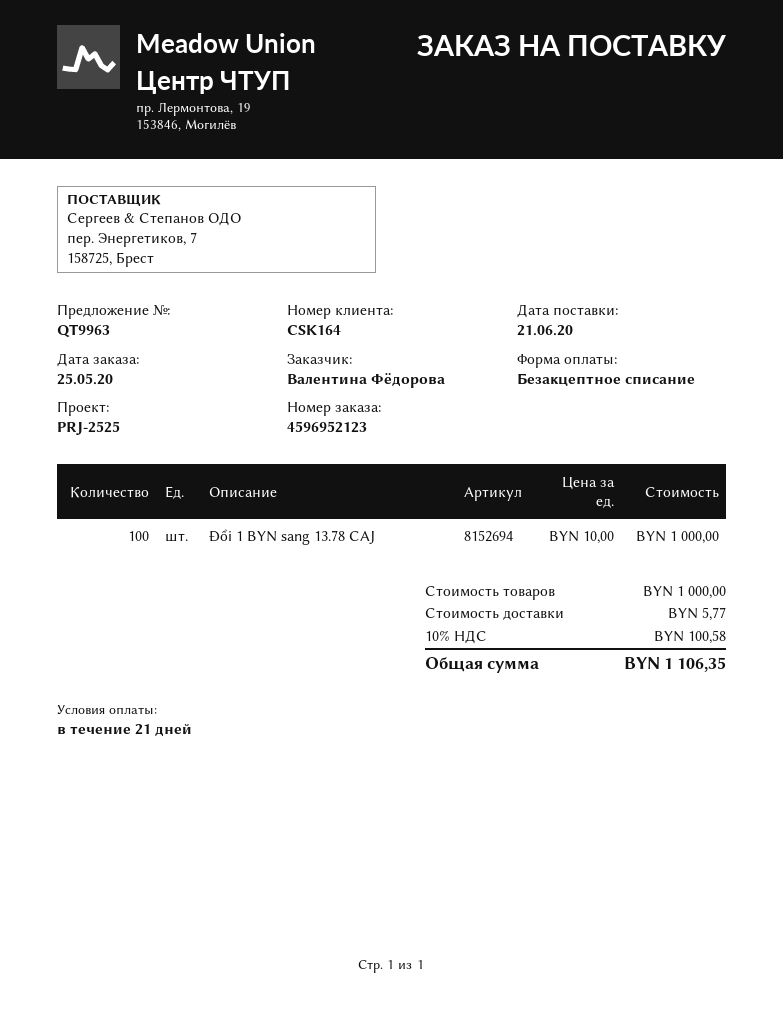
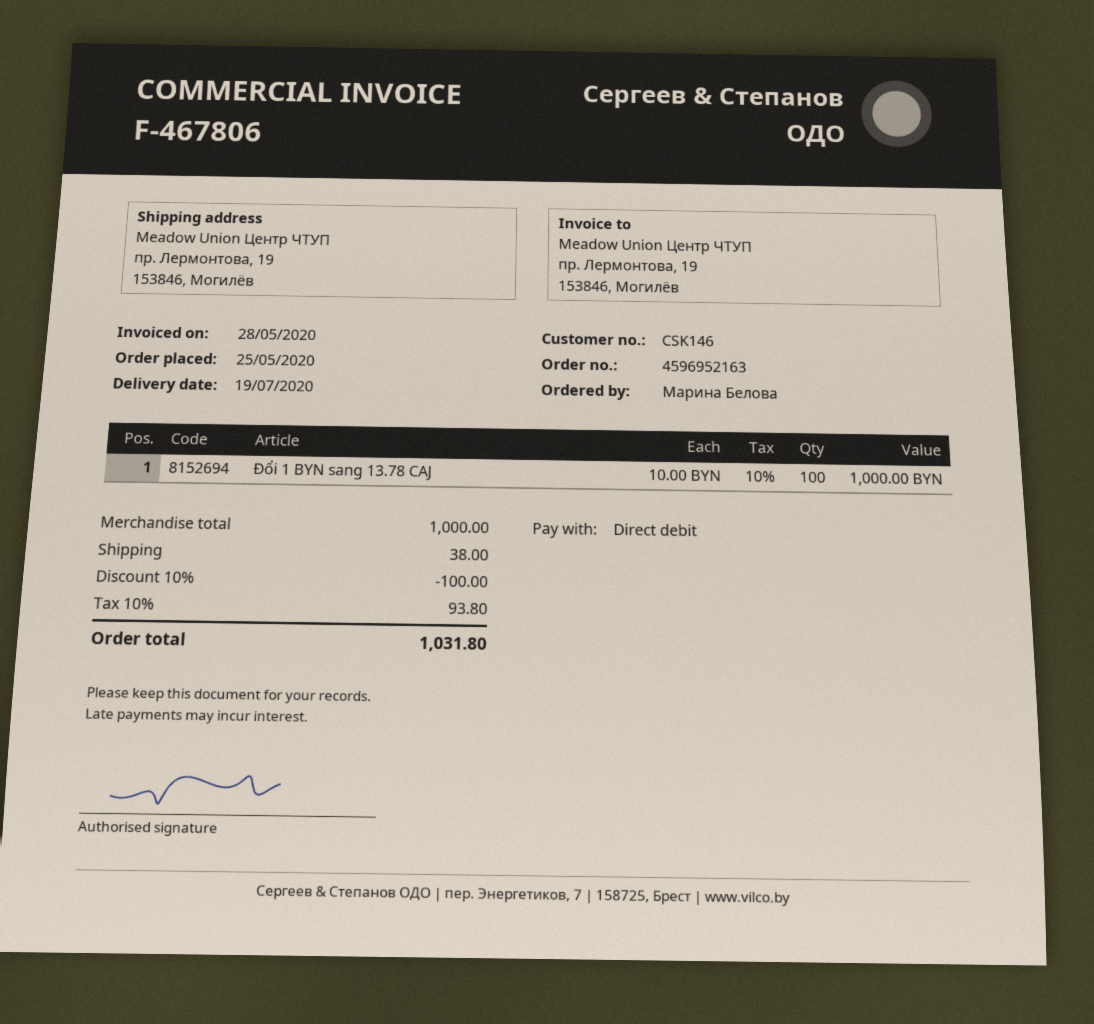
order number: 4596952123 -> 4596952163
delivery date: 2020-06-21 -> 2020-07-19
customer number: CSK164 -> CSK146
ordered by: Валентина Фёдорова -> Марина Белова
discount: none -> 10% = 100.00
shipping: 5.77 -> 38.00
tax: 10% = 100.58 -> 10% = 93.80
total: 1106.35 -> 1031.80

